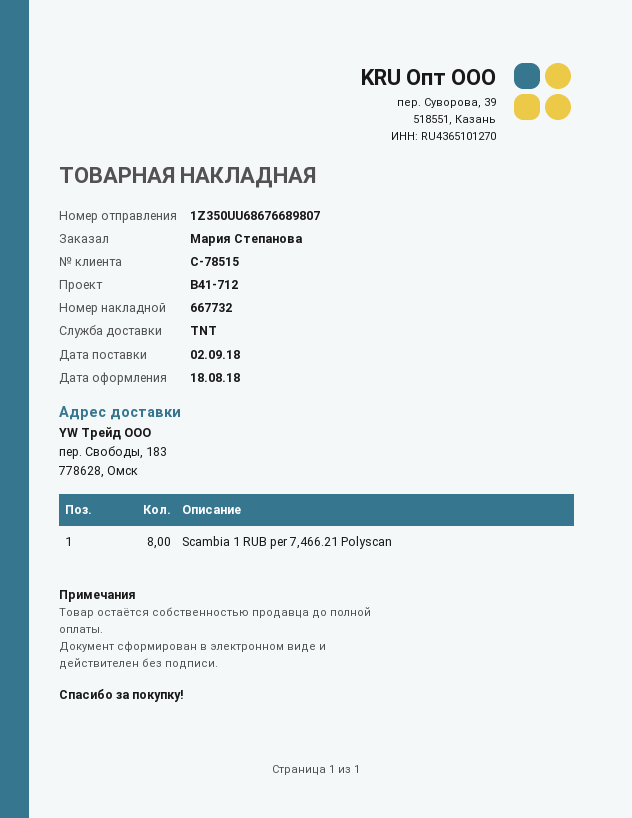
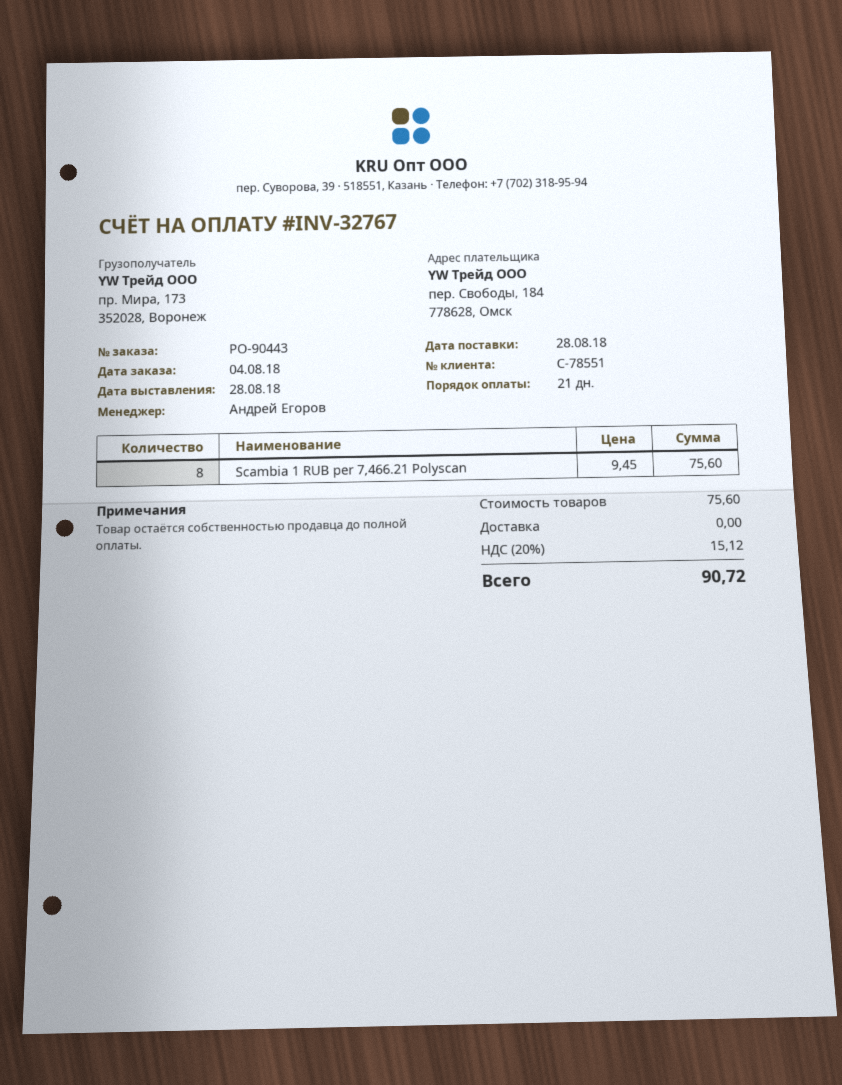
order date: 2018-08-18 -> 2018-08-04
delivery date: 2018-09-02 -> 2018-08-28
customer number: C-78515 -> C-78551
ship to: пер. Свободы, 183, 778628, Омск -> пр. Мира, 173, 352028, Воронеж

